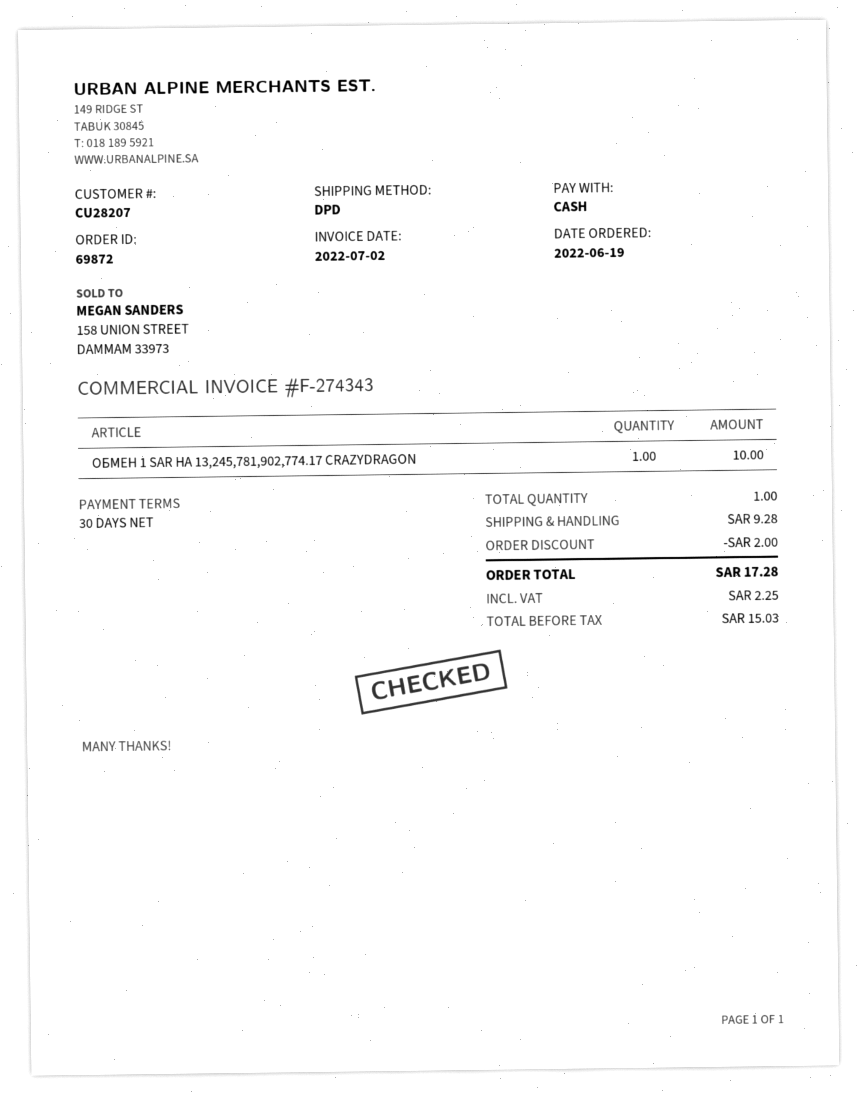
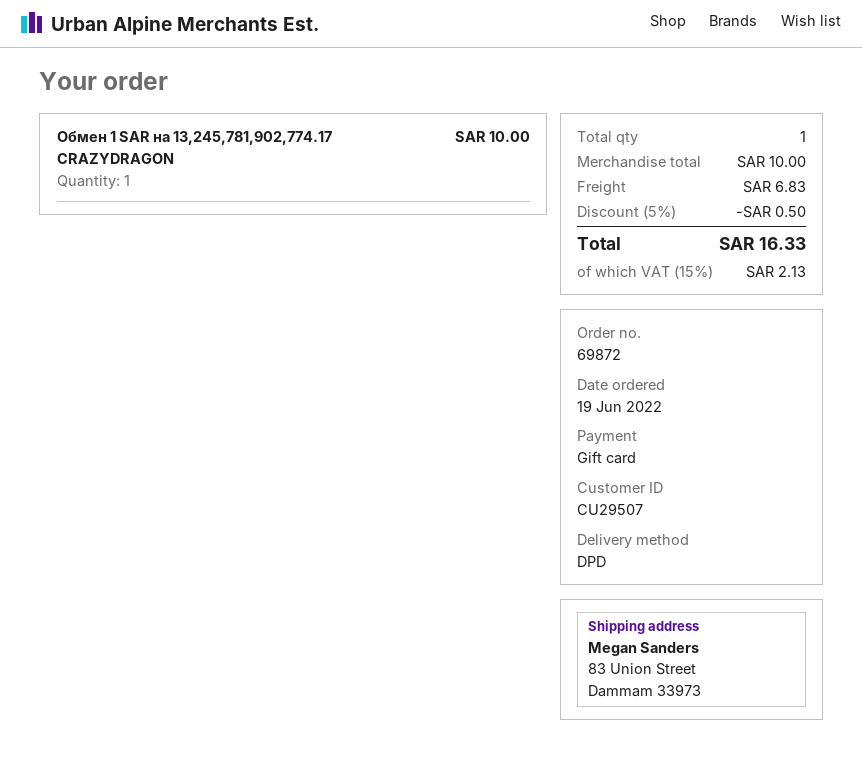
customer number: CU28207 -> CU29507
payment method: cash -> gift card
discount: 2.00 -> 0.50
shipping: 9.28 -> 6.83
tax: 2.25 -> 2.13
total: 17.28 -> 16.33

